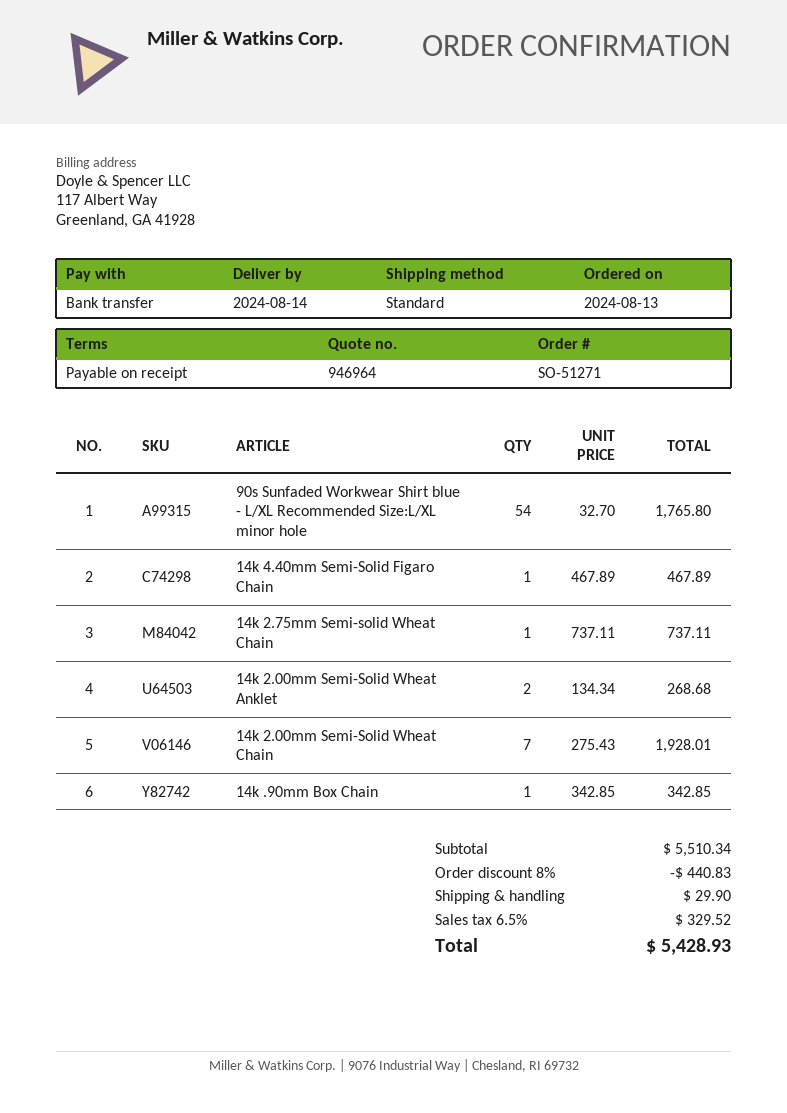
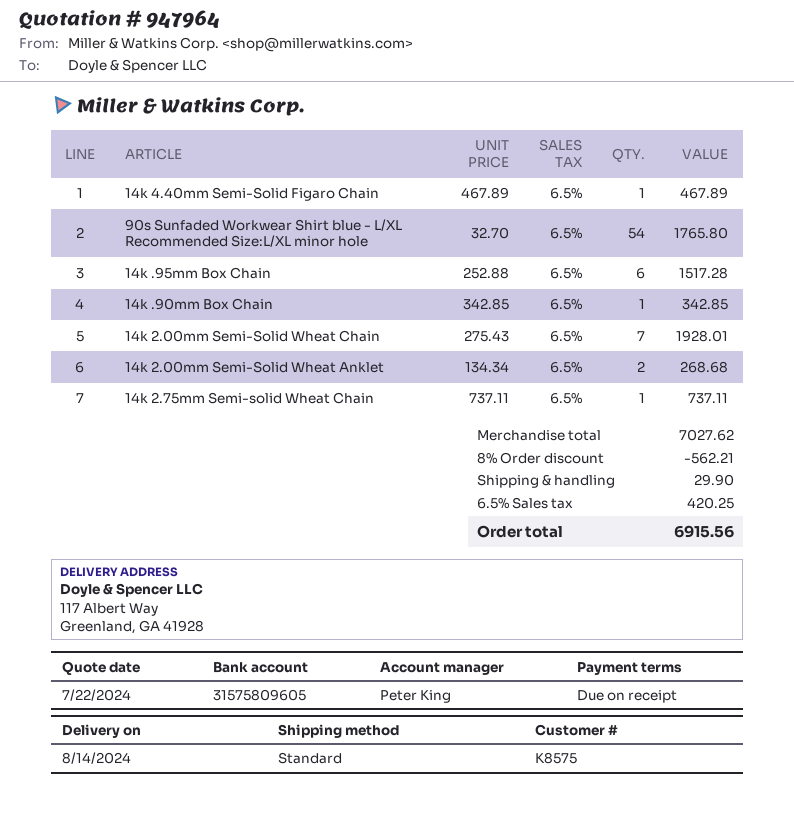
quote number: 946964 -> 947964
14k .95mm Box Chain: none -> 6 x 252.88 = 1517.28
subtotal: 5510.34 -> 7027.62
discount: 8% = 440.83 -> 8% = 562.21
tax: 6.5% = 329.52 -> 6.5% = 420.25
total: 5428.93 -> 6915.56

